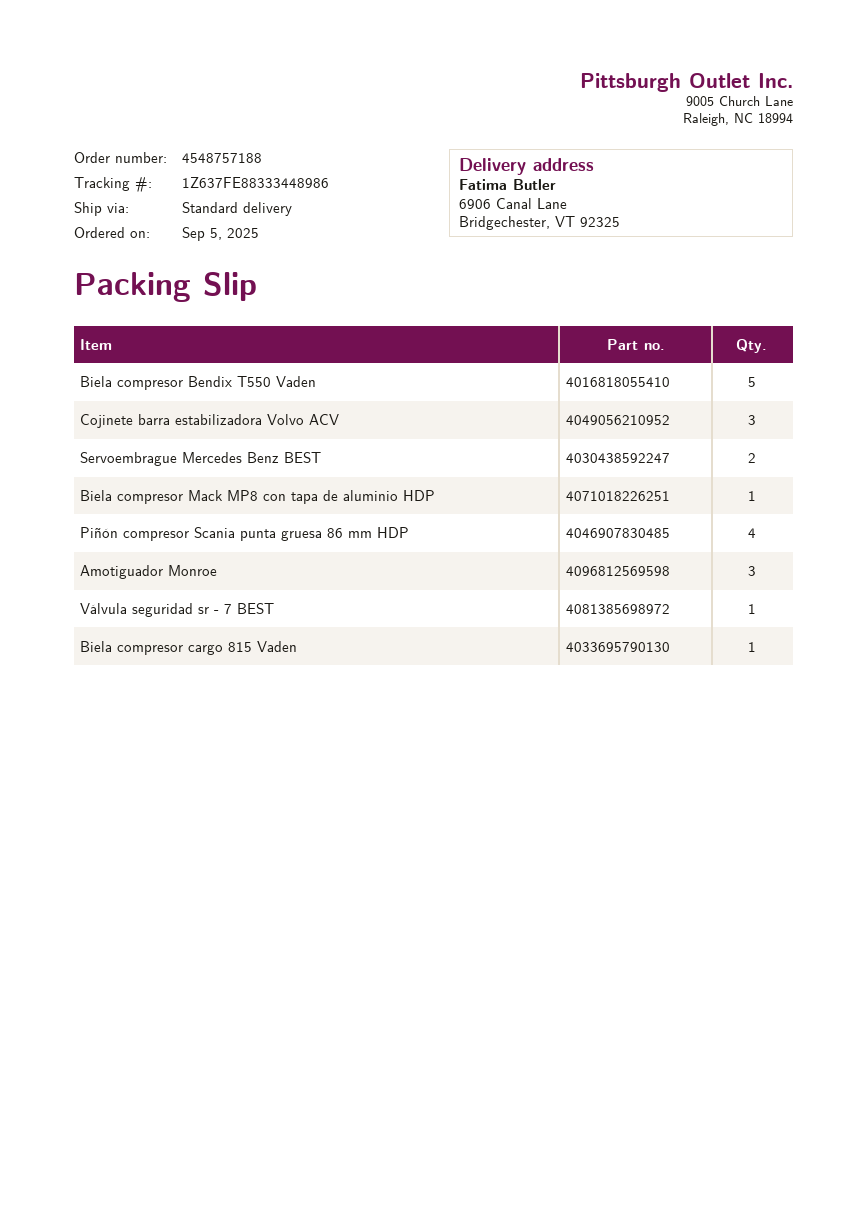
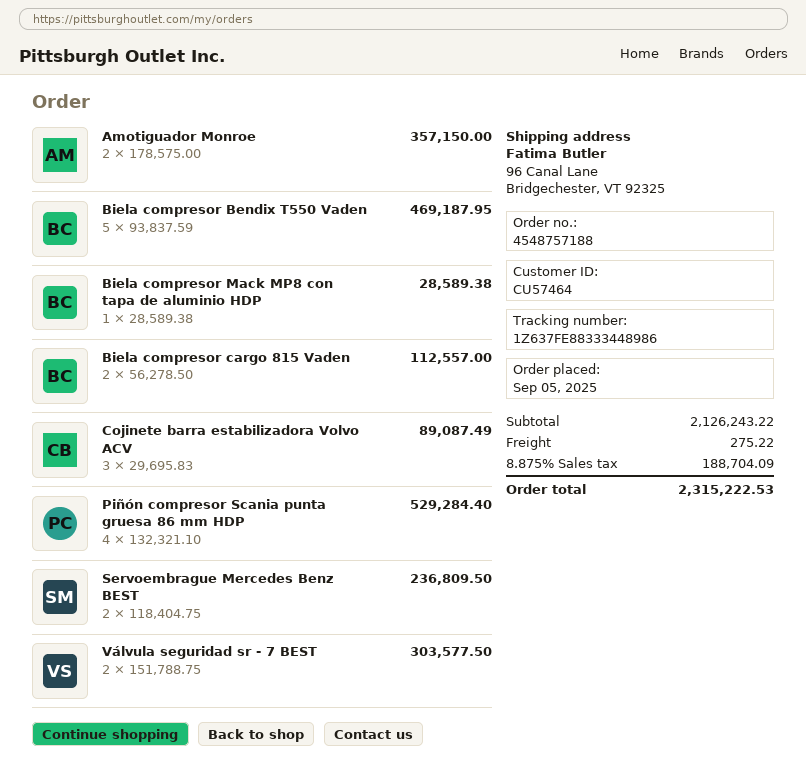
ship to: 6906 Canal Lane, Bridgechester, VT 92325 -> 96 Canal Lane, Bridgechester, VT 92325
Amotiguador Monroe: 3 -> 2
Válvula seguridad sr - 7 BEST: 1 -> 2
Biela compresor cargo 815 Vaden: 1 -> 2

